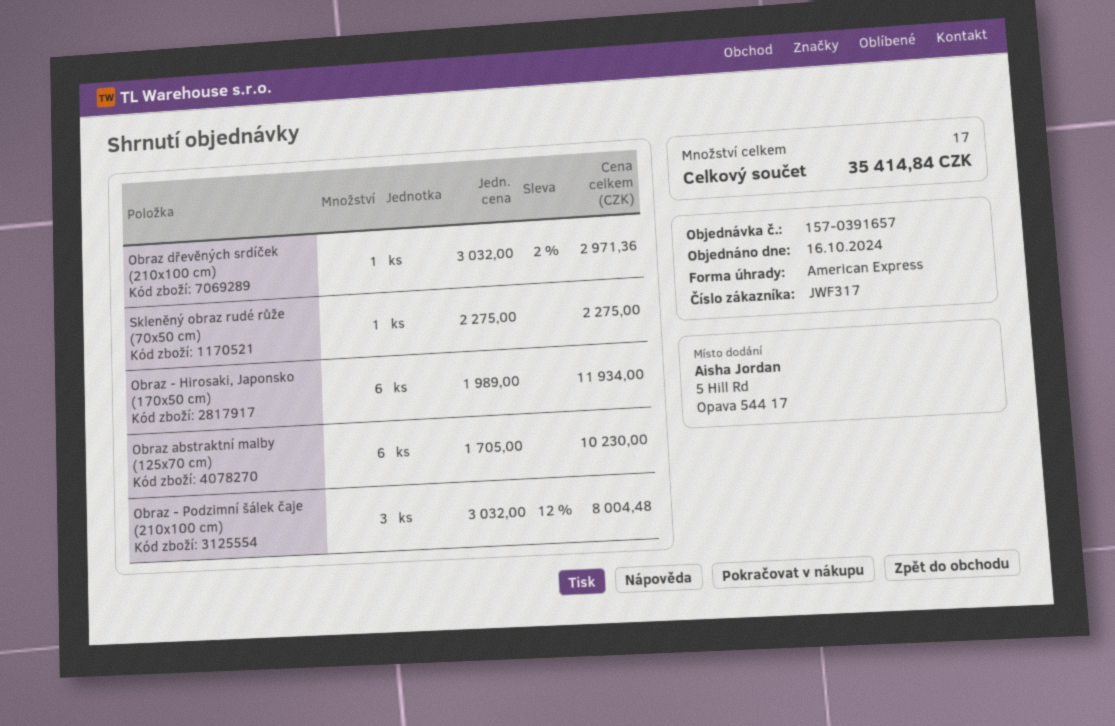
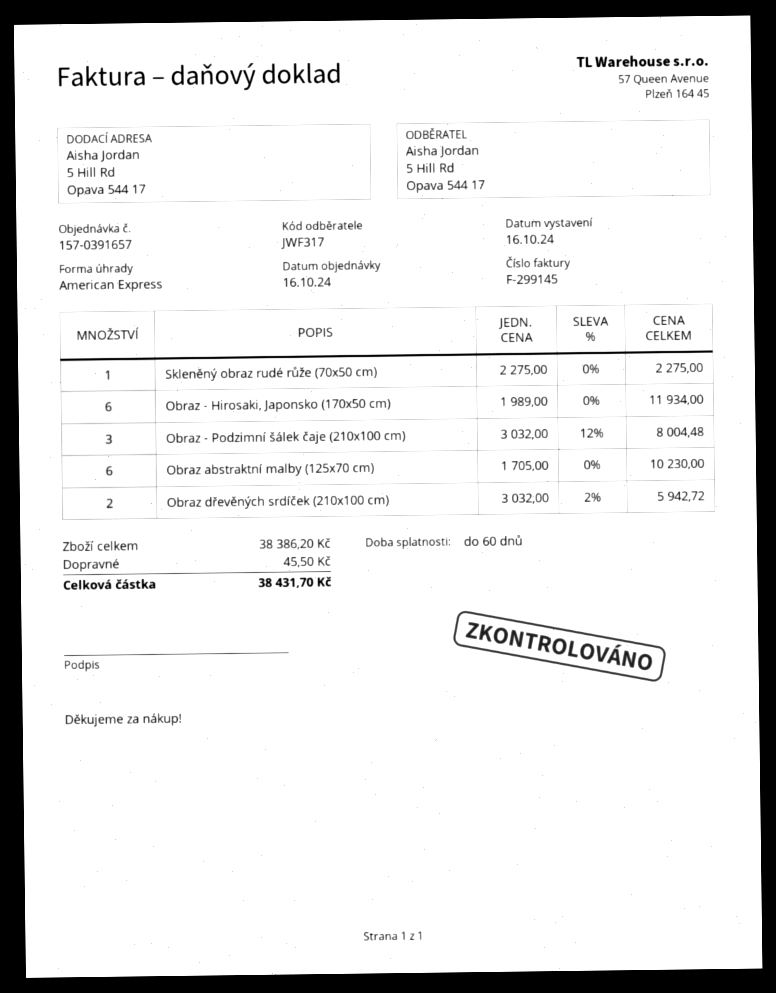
Obraz dřevěných srdíček (210x100 cm): 1 x 3032.00 - 2% = 2971.36 -> 2 x 3032.00 - 2% = 5942.72
shipping: none -> 45.50
total: 35414.84 -> 38431.70

